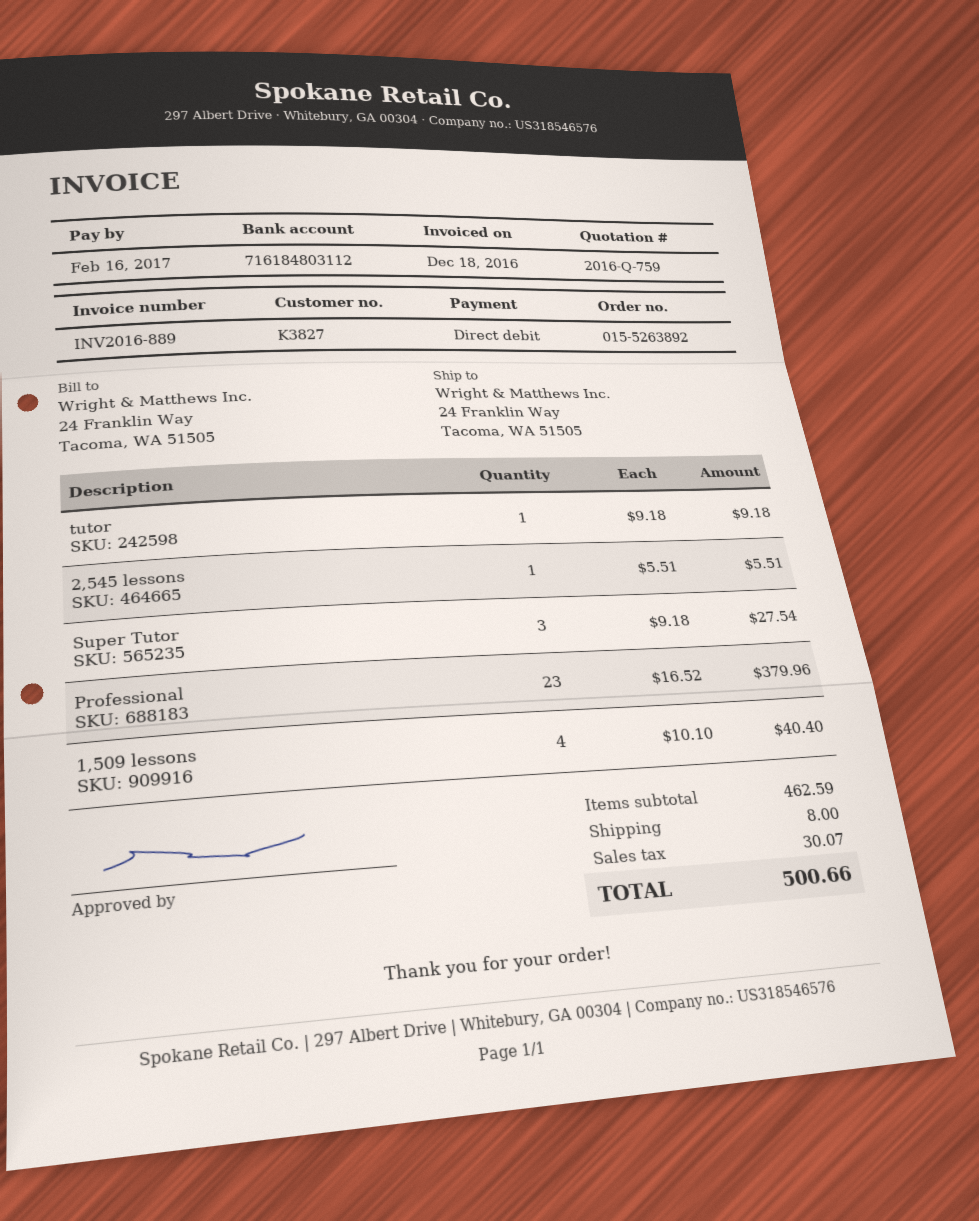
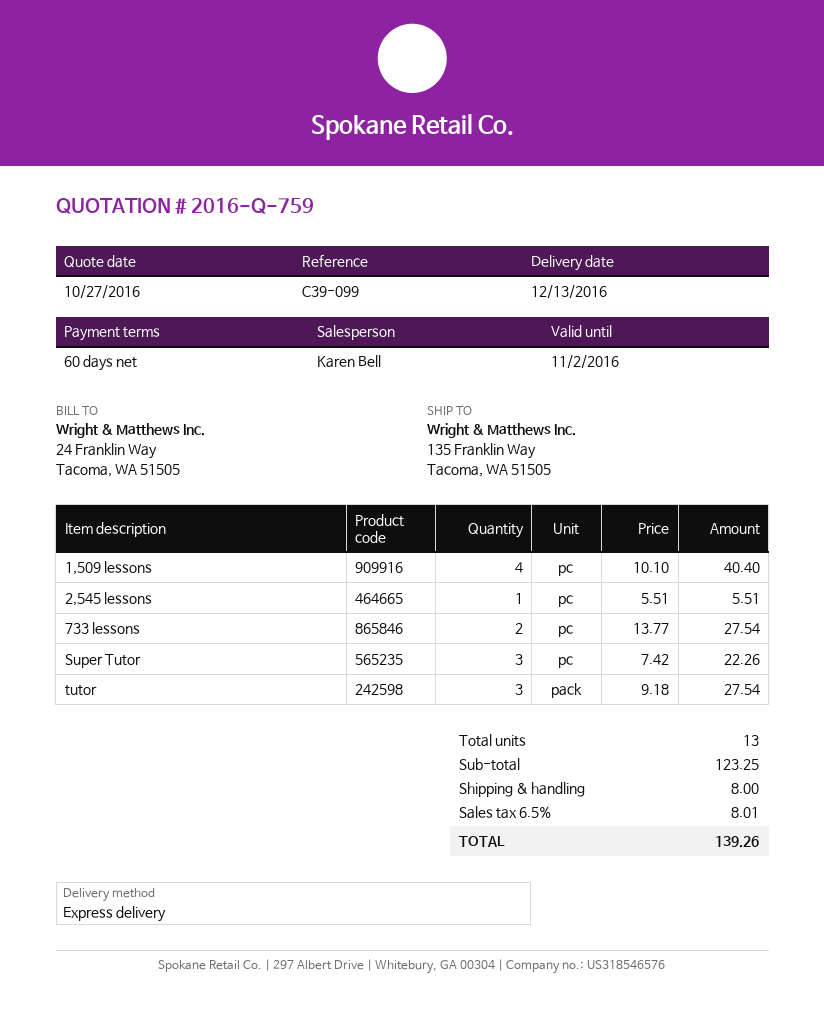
ship to: 24 Franklin Way, Tacoma, WA 51505 -> 135 Franklin Way, Tacoma, WA 51505
tutor: 1 x 9.18 = 9.18 -> 3 x 9.18 = 27.54
Super Tutor: 3 x 9.18 = 27.54 -> 3 x 7.42 = 22.26
Professional: 23 x 16.52 = 379.96 -> none
733 lessons: none -> 2 x 13.77 = 27.54
subtotal: 462.59 -> 123.25
tax: 30.07 -> 8.01
total: 500.66 -> 139.26

